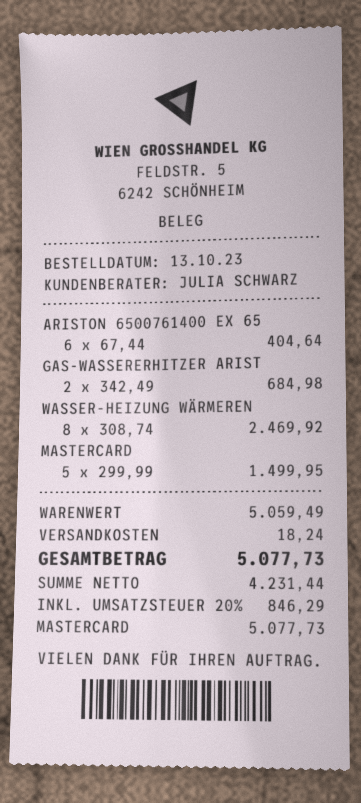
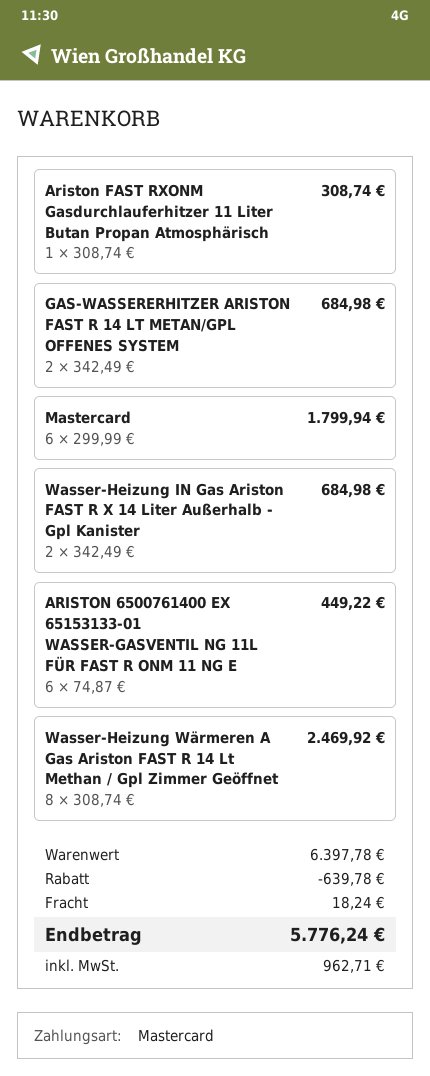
ARISTON 6500761400 EX 65: 6 x 67.44 = 404.64 -> 6 x 74.87 = 449.22
MASTERCARD: 5 x 299.99 = 1499.95 -> 6 x 299.99 = 1799.94
Ariston FAST RXONM Gasdurchlauferhitzer 11 Liter Butan Propan Atmosphärisch: none -> 1 x 308.74 = 308.74
Wasser-Heizung IN Gas Ariston FAST R X 14 Liter Außerhalb - Gpl Kanister: none -> 2 x 342.49 = 684.98
subtotal: 5059.49 -> 6397.78
discount: none -> 639.78
tax: 846.29 -> 962.71
total: 5077.73 -> 5776.24

